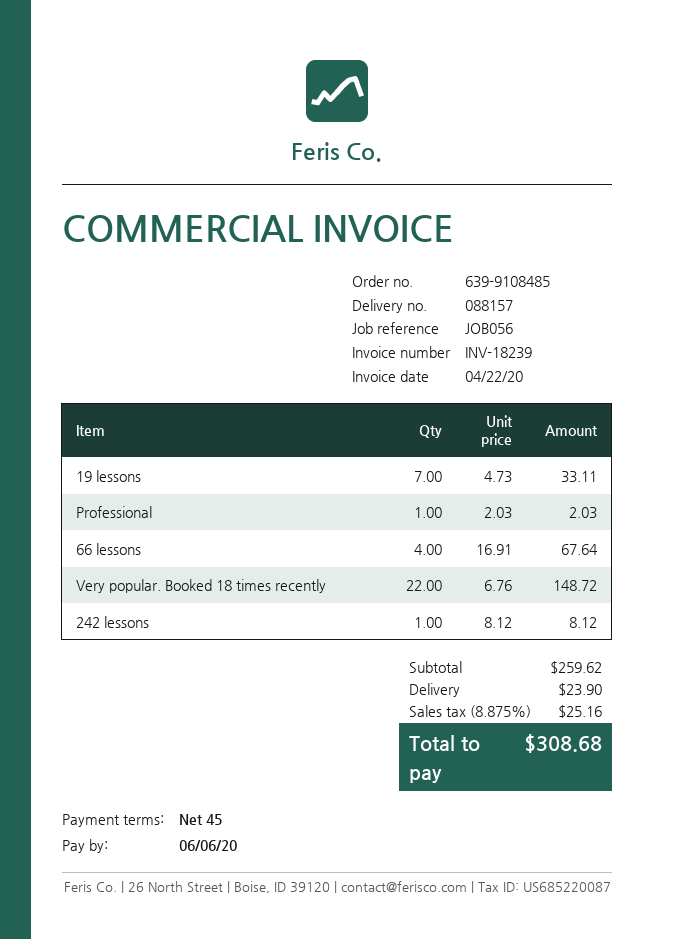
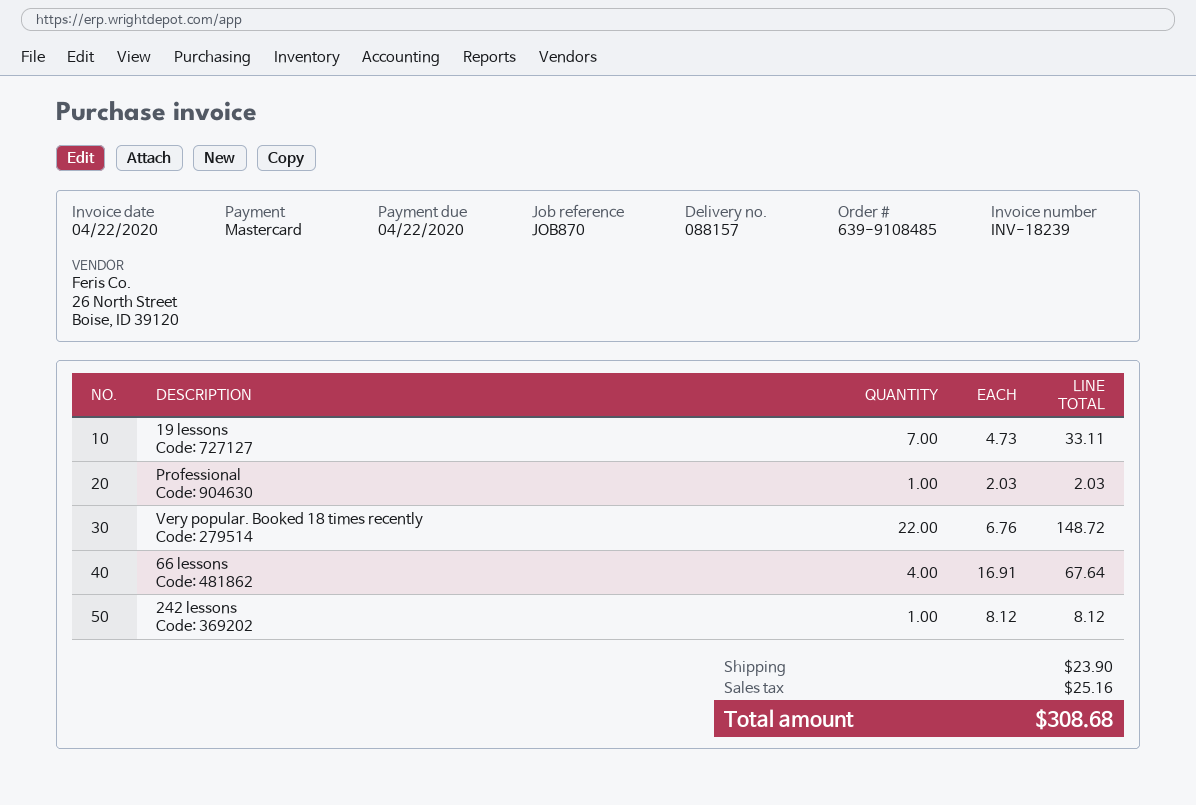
due date: 2020-06-06 -> 2020-04-22
reference: JOB056 -> JOB870

